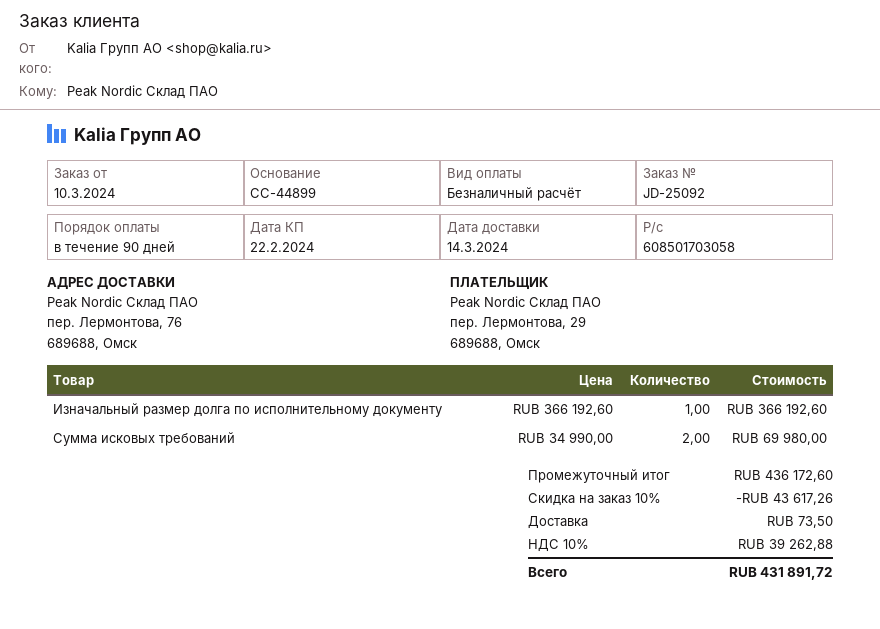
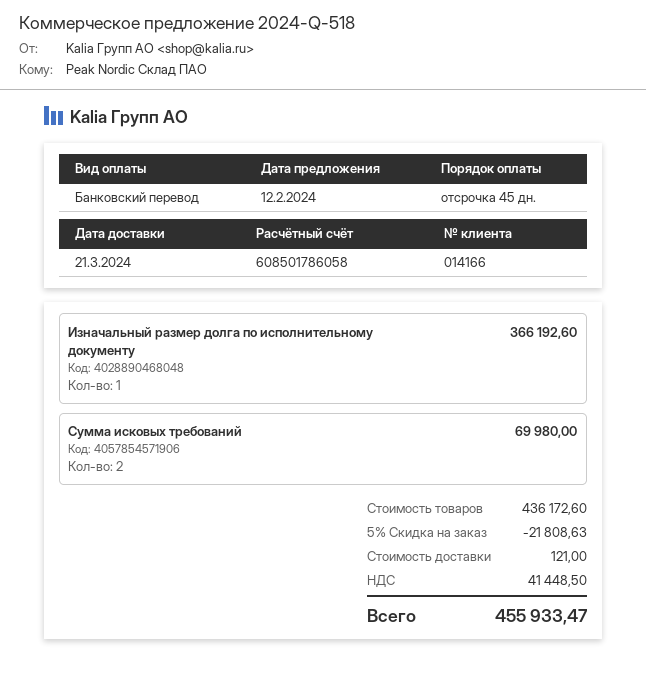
quote date: 2024-02-22 -> 2024-02-12
delivery date: 2024-03-14 -> 2024-03-21
payment terms: 90 days -> 45 days
bank account: 608501703058 -> 608501786058
discount: 10% = 43617.26 -> 5% = 21808.63
shipping: 73.50 -> 121.00
tax: 39262.88 -> 41448.50
total: 431891.72 -> 455933.47

